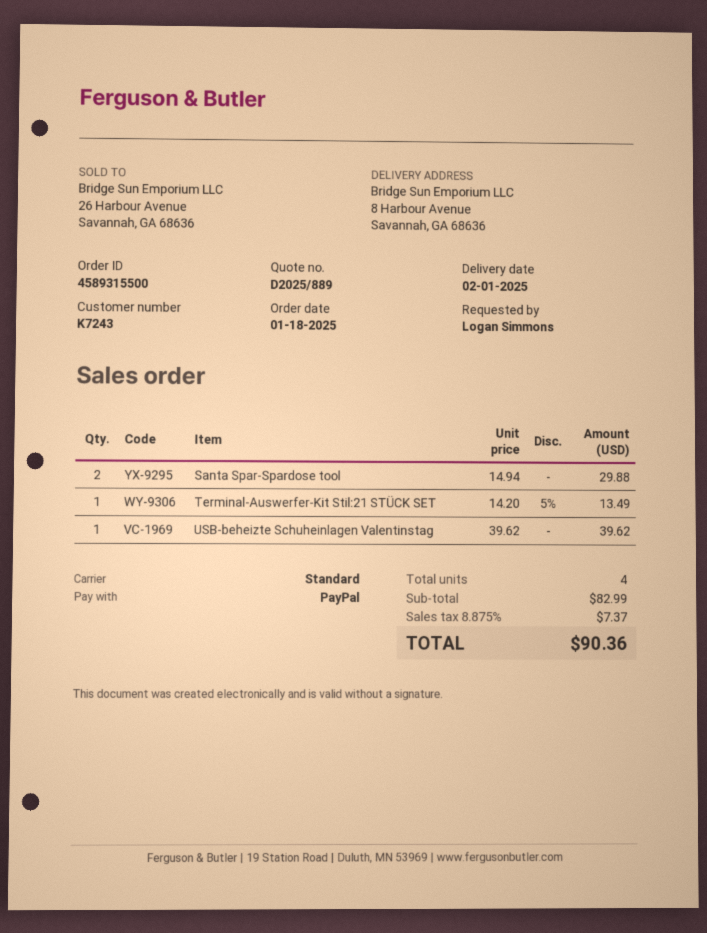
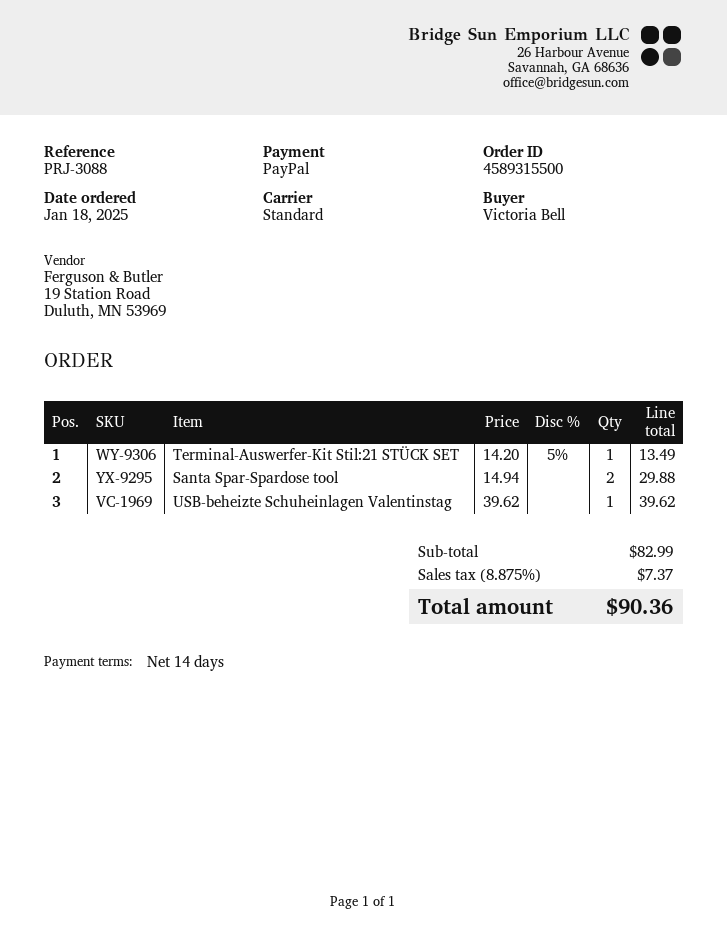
ordered by: Logan Simmons -> Victoria Bell

